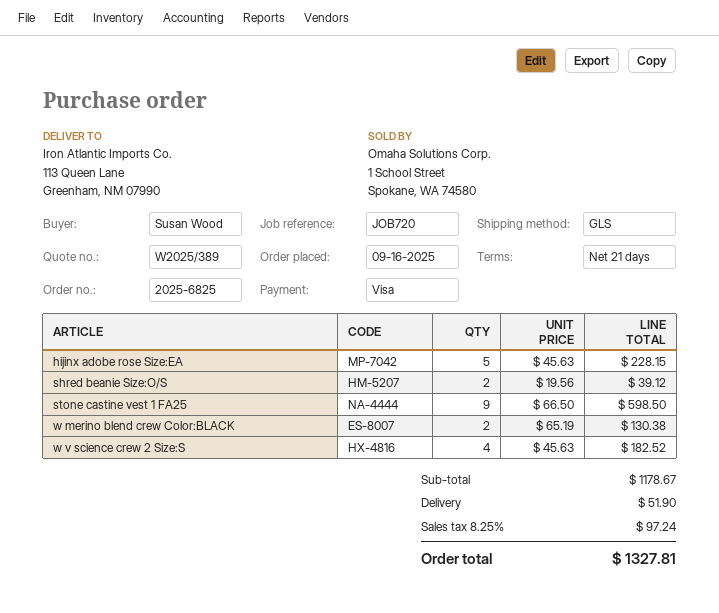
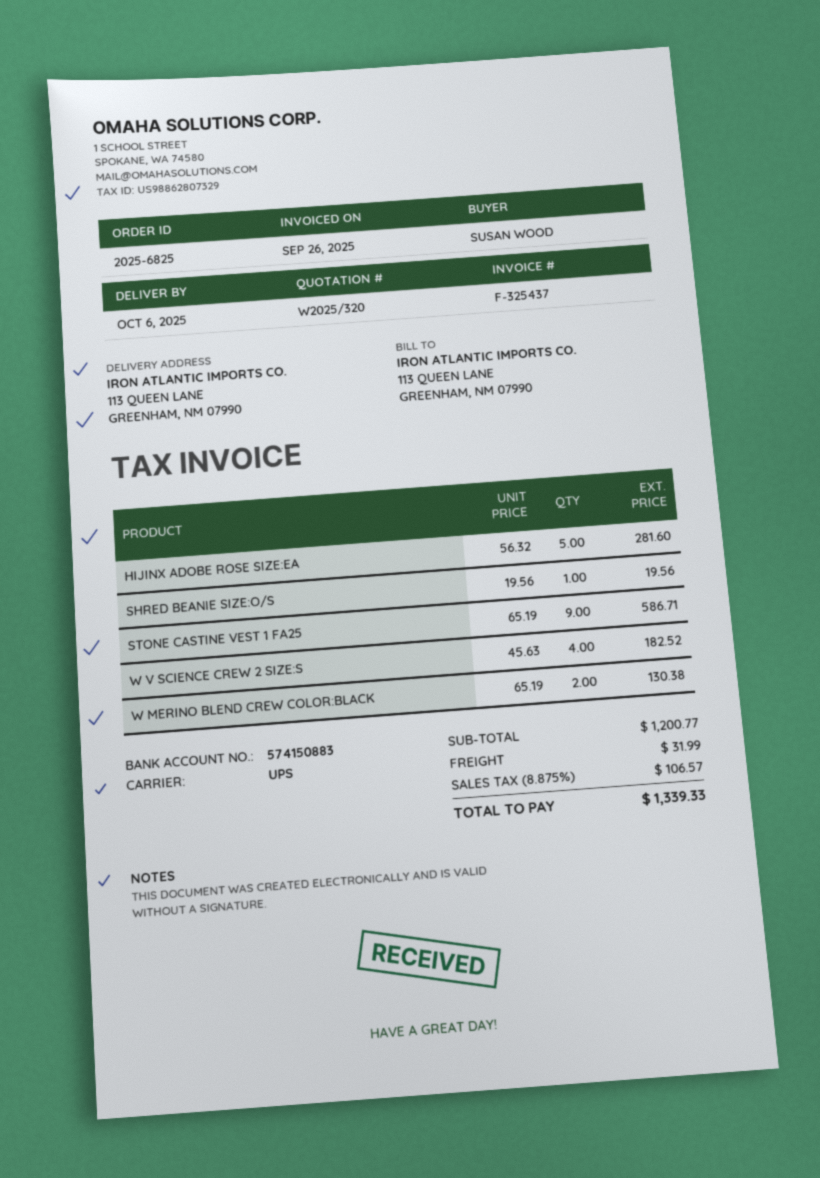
quote number: W2025/389 -> W2025/320
shipping method: GLS -> UPS
hijinx adobe rose Size:EA: 5 x 45.63 = 228.15 -> 5 x 56.32 = 281.60
shred beanie Size:O/S: 2 x 19.56 = 39.12 -> 1 x 19.56 = 19.56
stone castine vest 1 FA25: 9 x 66.50 = 598.50 -> 9 x 65.19 = 586.71
subtotal: 1178.67 -> 1200.77
shipping: 51.90 -> 31.99
tax: 8.25% = 97.24 -> 8.875% = 106.57
total: 1327.81 -> 1339.33

